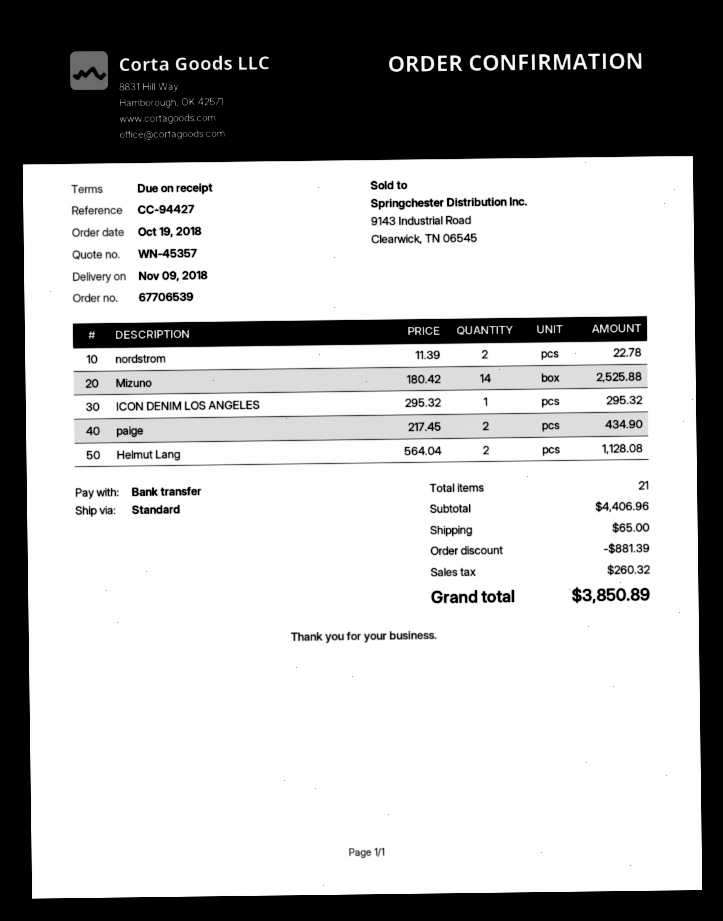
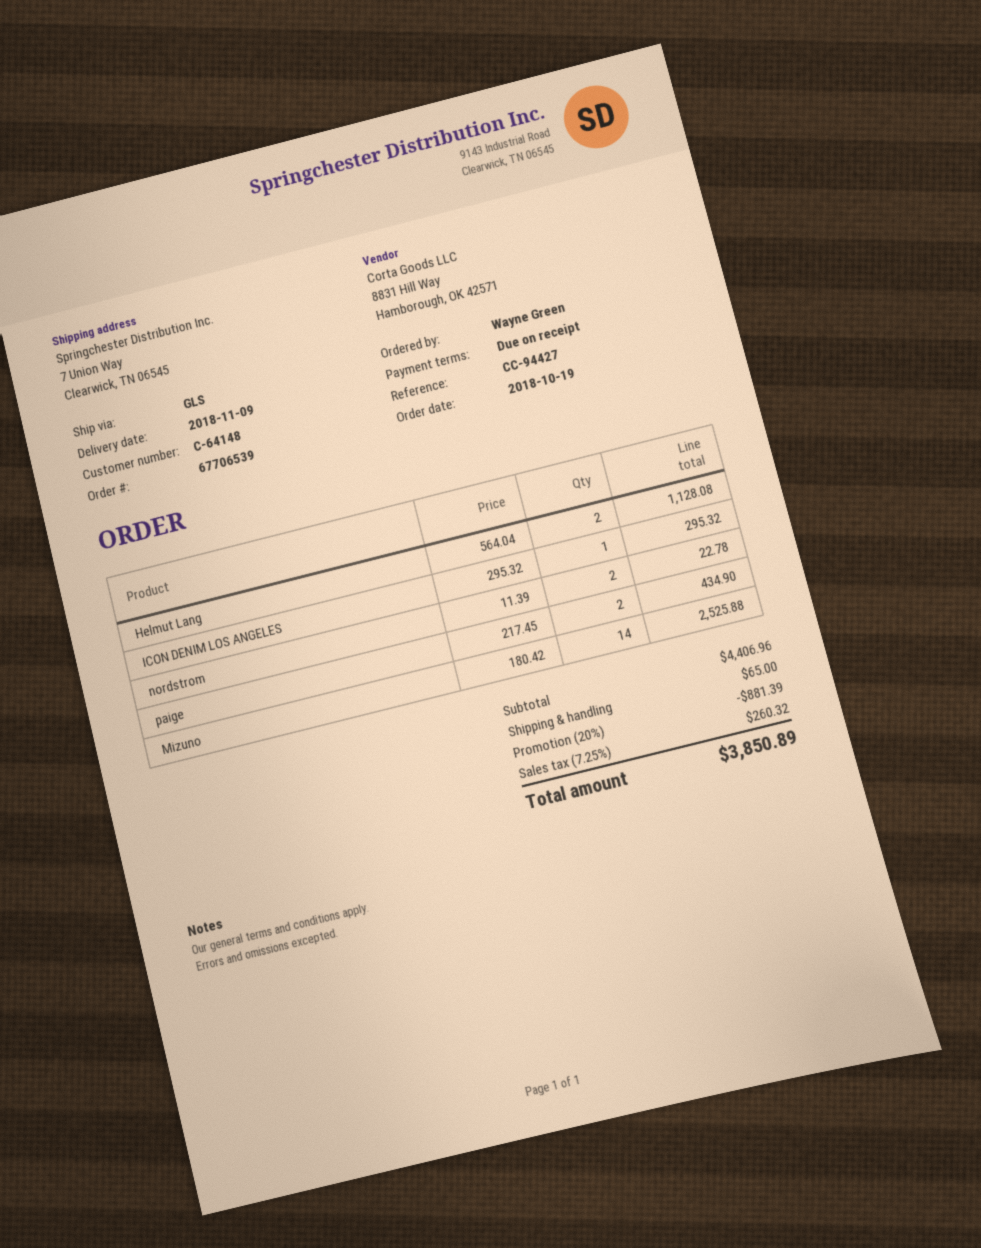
shipping method: standard -> GLS

